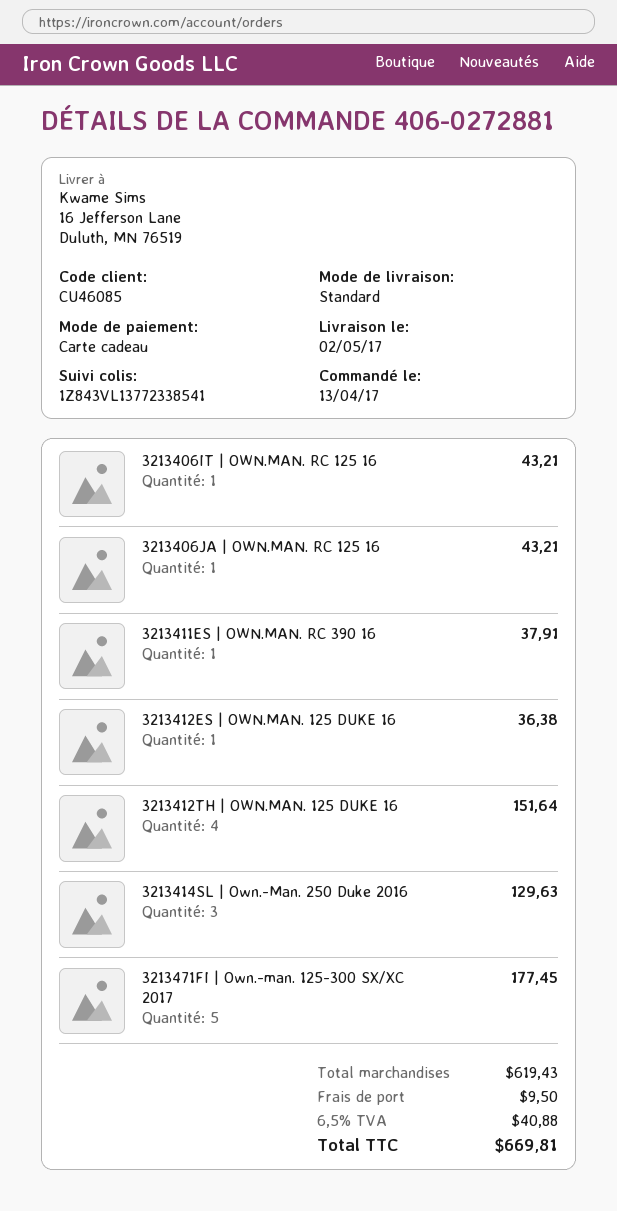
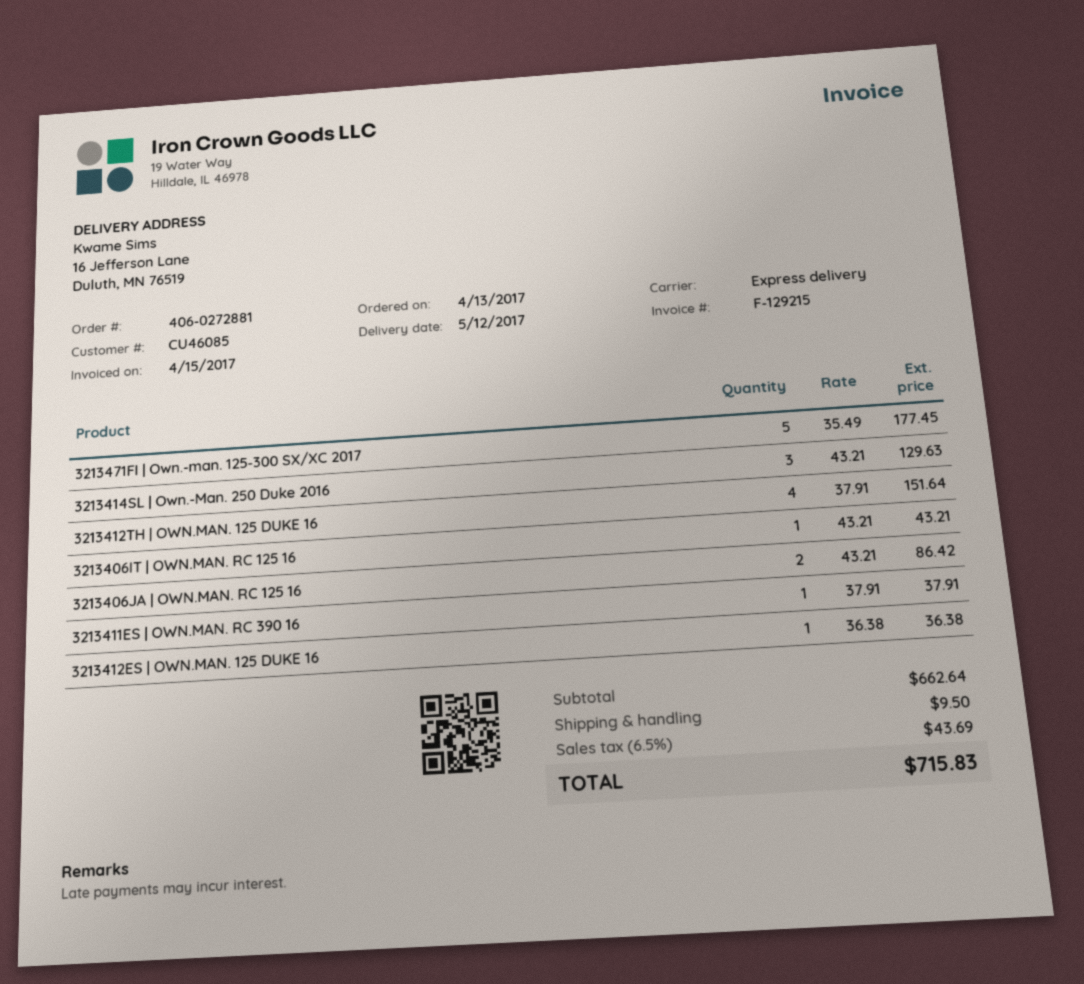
delivery date: 2017-05-02 -> 2017-05-12
shipping method: standard -> express
3213406JA | OWN.MAN. RC 125 16: 1 for 43.21 -> 2 for 86.42
subtotal: 619.43 -> 662.64
tax: 6.5% = 40.88 -> 6.5% = 43.69
total: 669.81 -> 715.83

